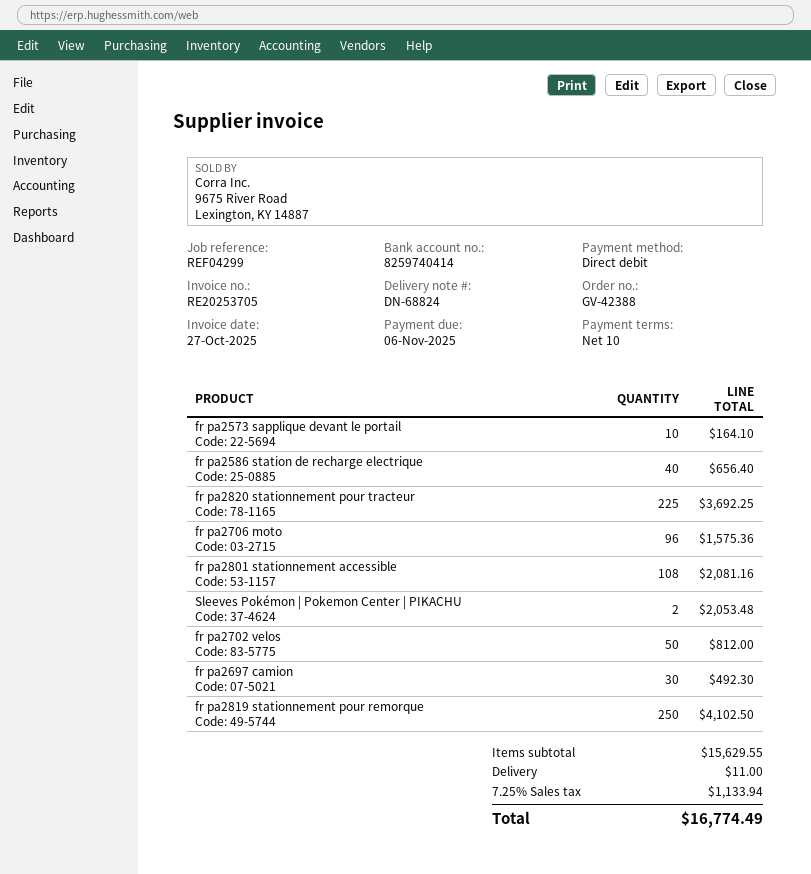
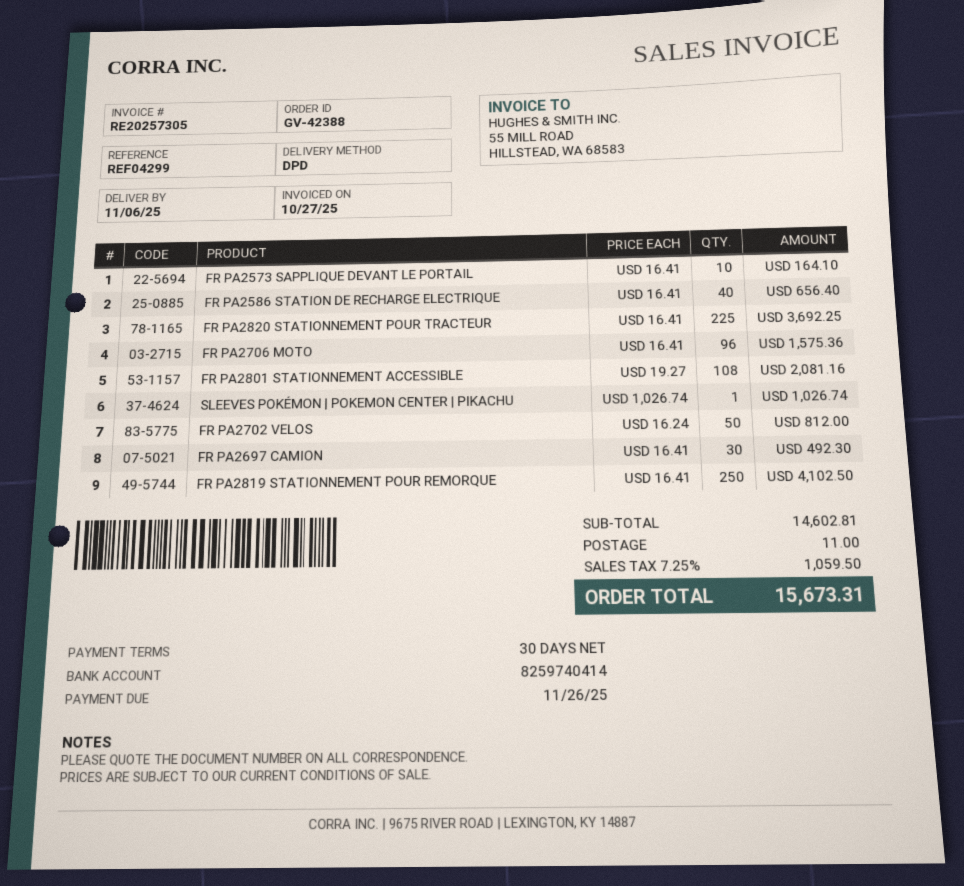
invoice number: RE20253705 -> RE20257305
payment terms: 10 days -> 30 days
due date: 2025-11-06 -> 2025-11-26
Sleeves Pokémon | Pokemon Center | PIKACHU: 2 for 2053.48 -> 1 for 1026.74
subtotal: 15629.55 -> 14602.81
tax: 7.25% = 1133.94 -> 7.25% = 1059.50
total: 16774.49 -> 15673.31

